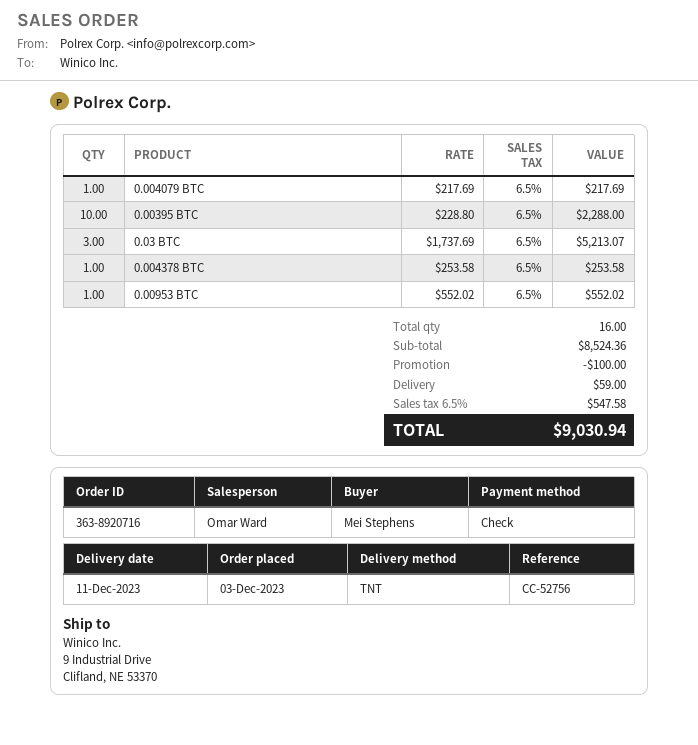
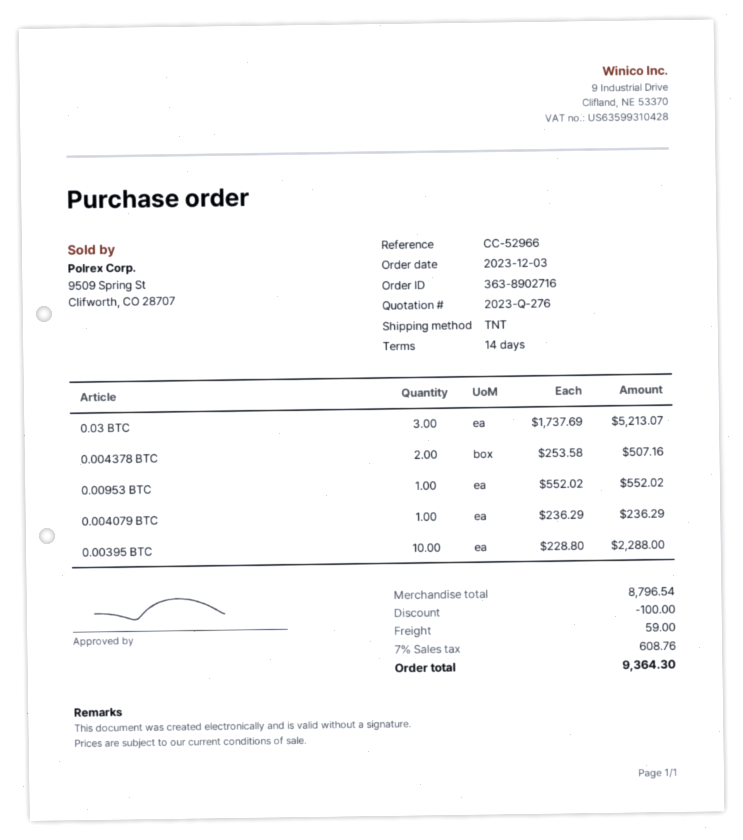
order number: 363-8920716 -> 363-8902716
reference: CC-52756 -> CC-52966
0.004079 BTC: 1 x 217.69 = 217.69 -> 1 x 236.29 = 236.29
0.004378 BTC: 1 x 253.58 = 253.58 -> 2 x 253.58 = 507.16
subtotal: 8524.36 -> 8796.54
tax: 6.5% = 547.58 -> 7% = 608.76
total: 9030.94 -> 9364.30

